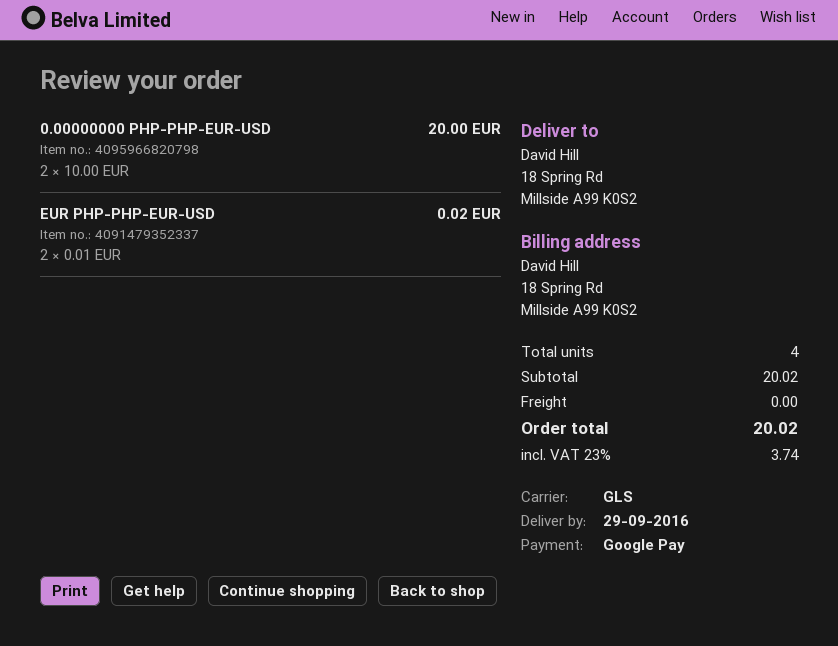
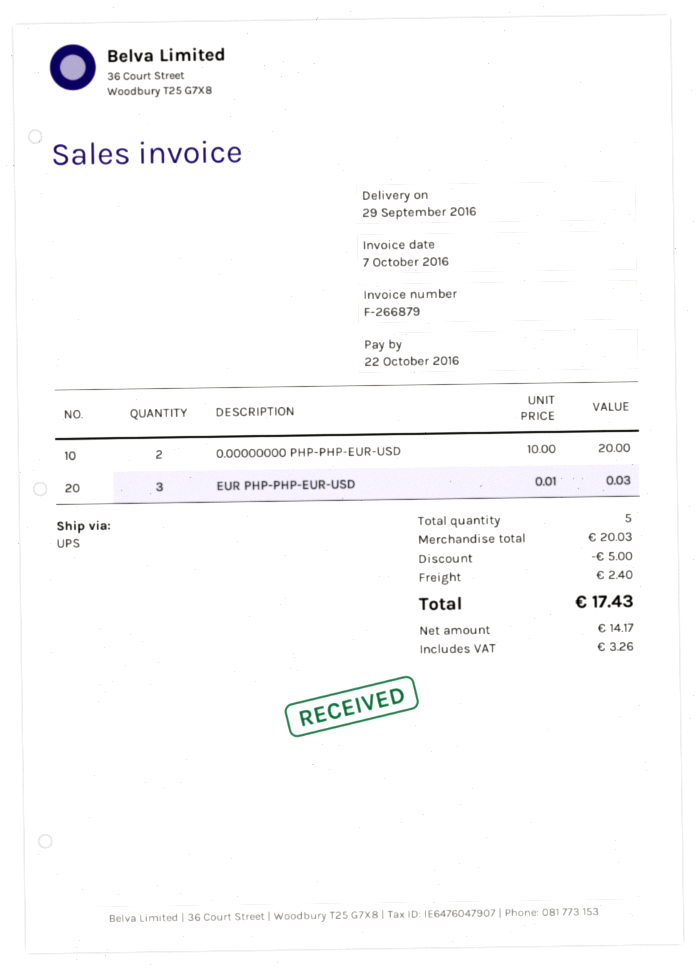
shipping method: GLS -> UPS
EUR PHP-PHP-EUR-USD: 2 x 0.01 = 0.02 -> 3 x 0.01 = 0.03
total quantity: 4 -> 5
subtotal: 20.02 -> 20.03
discount: none -> 5.00
shipping: 0.00 -> 2.40
tax: 3.74 -> 3.26
total: 20.02 -> 17.43

